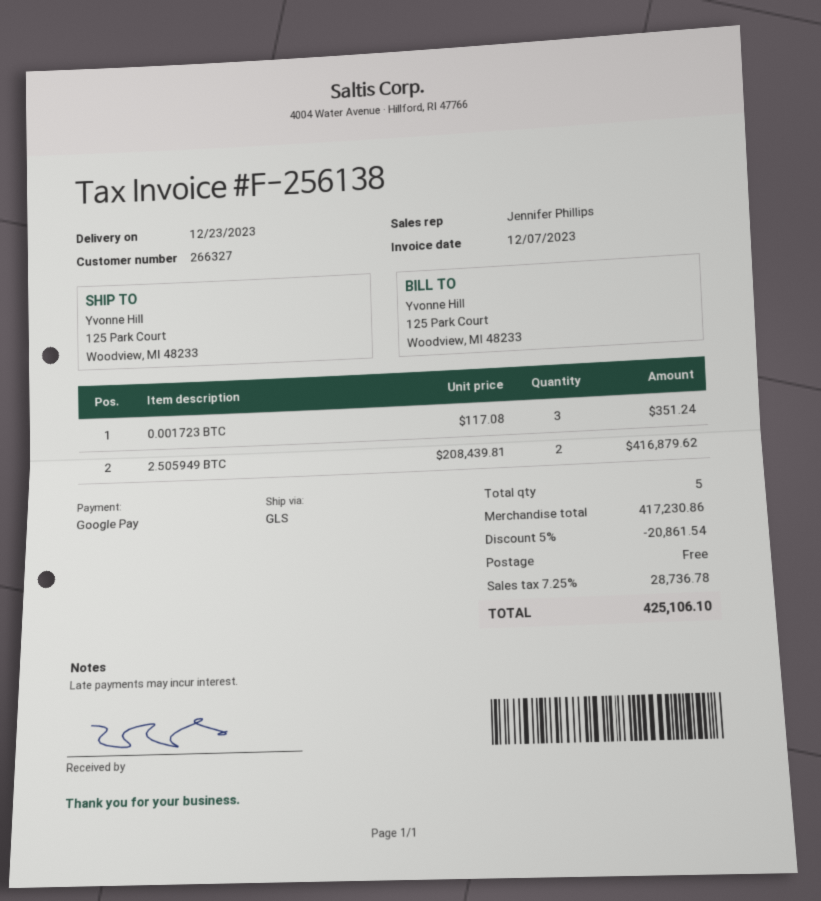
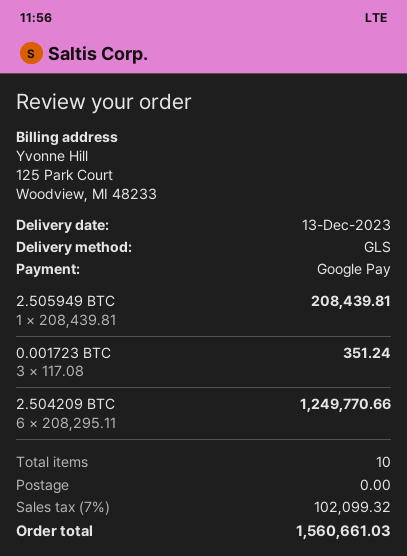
delivery date: 2023-12-23 -> 2023-12-13
2.505949 BTC: 2 x 208439.81 = 416879.62 -> 1 x 208439.81 = 208439.81
2.504209 BTC: none -> 6 x 208295.11 = 1249770.66
total quantity: 5 -> 10
discount: 5% = 20861.54 -> none
tax: 7.25% = 28736.78 -> 7% = 102099.32
total: 425106.10 -> 1560661.03

